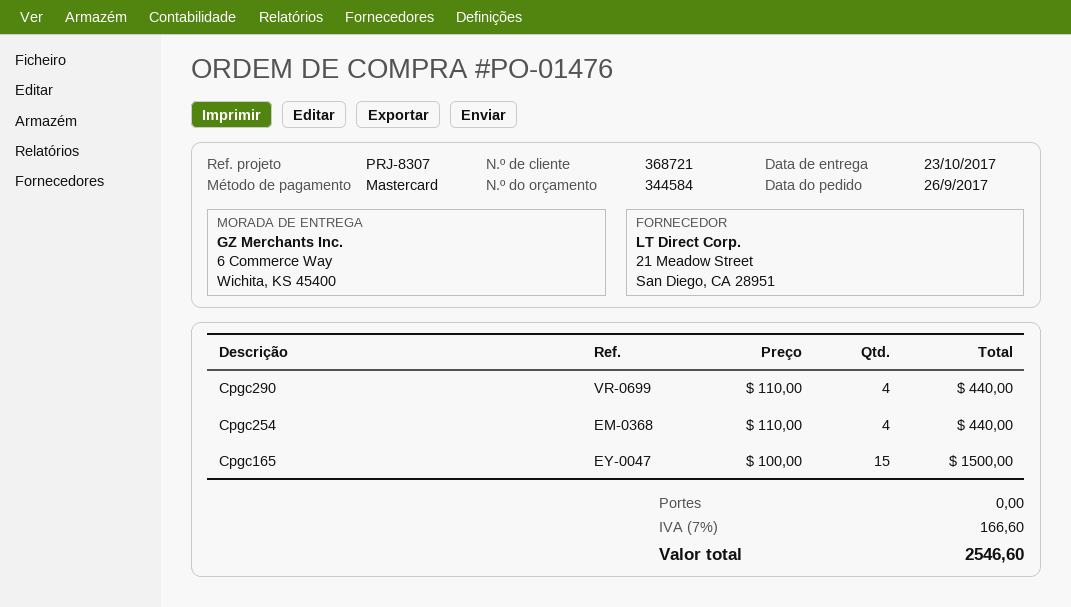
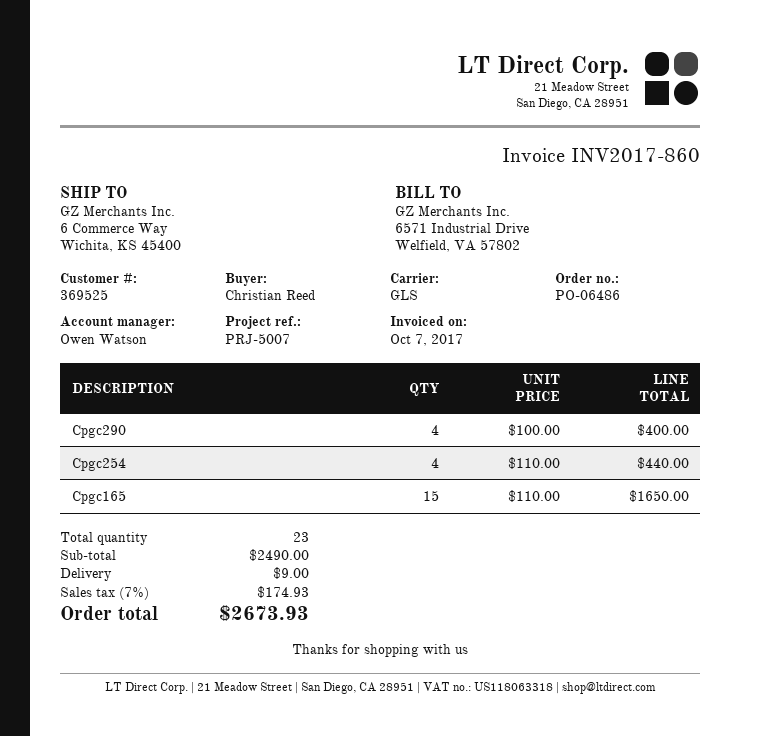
order number: PO-01476 -> PO-06486
customer number: 368721 -> 369525
reference: PRJ-8307 -> PRJ-5007
Cpgc290: 4 x 110.00 = 440.00 -> 4 x 100.00 = 400.00
Cpgc165: 15 x 100.00 = 1500.00 -> 15 x 110.00 = 1650.00
shipping: 0.00 -> 9.00
tax: 7% = 166.60 -> 7% = 174.93
total: 2546.60 -> 2673.93

